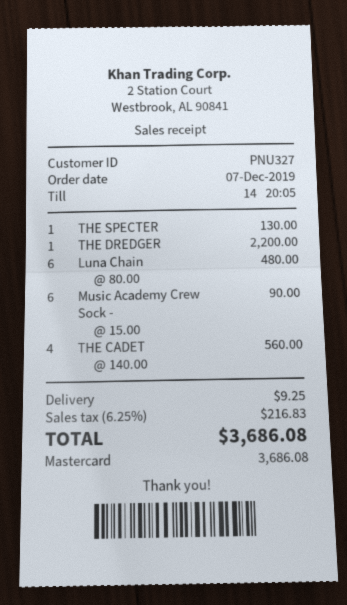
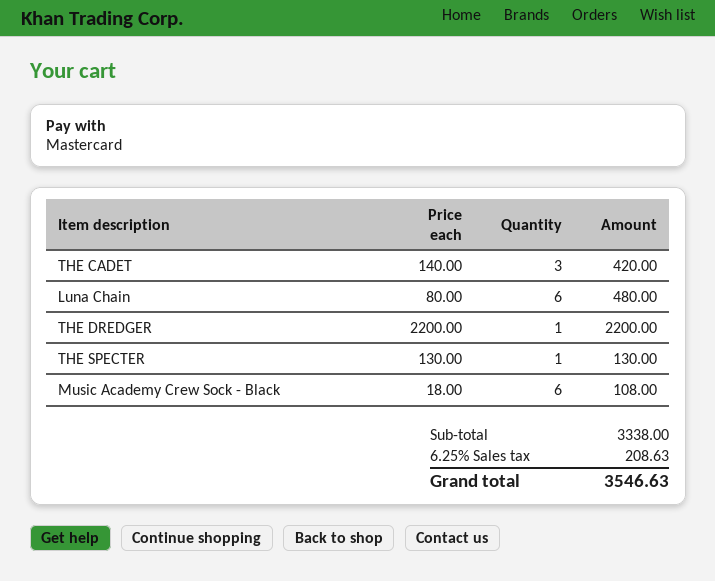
Music Academy Crew Sock -: 6 x 15.00 = 90.00 -> 6 x 18.00 = 108.00
THE CADET: 4 x 140.00 = 560.00 -> 3 x 140.00 = 420.00
shipping: 9.25 -> none
tax: 6.25% = 216.83 -> 6.25% = 208.63
total: 3686.08 -> 3546.63

